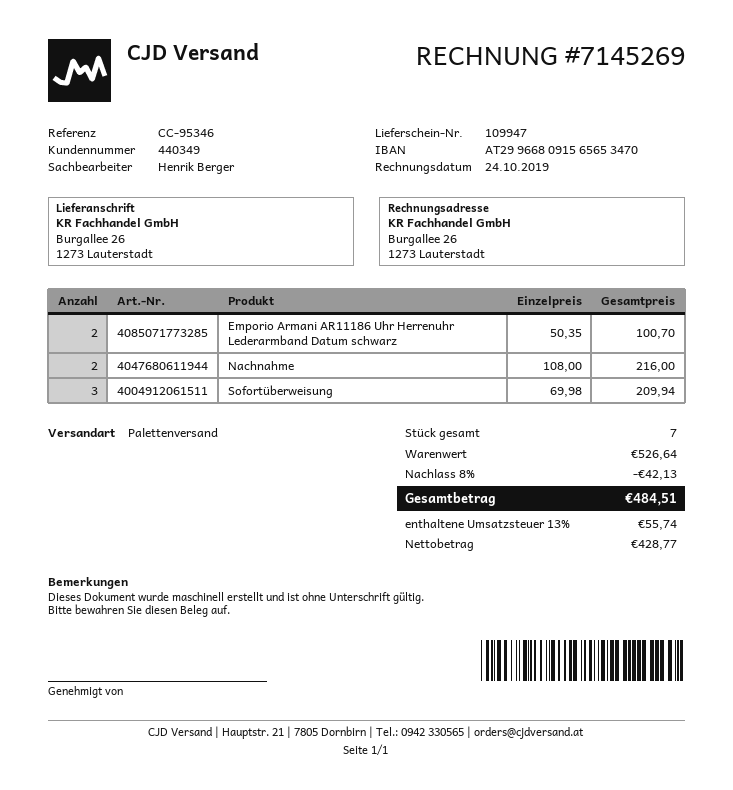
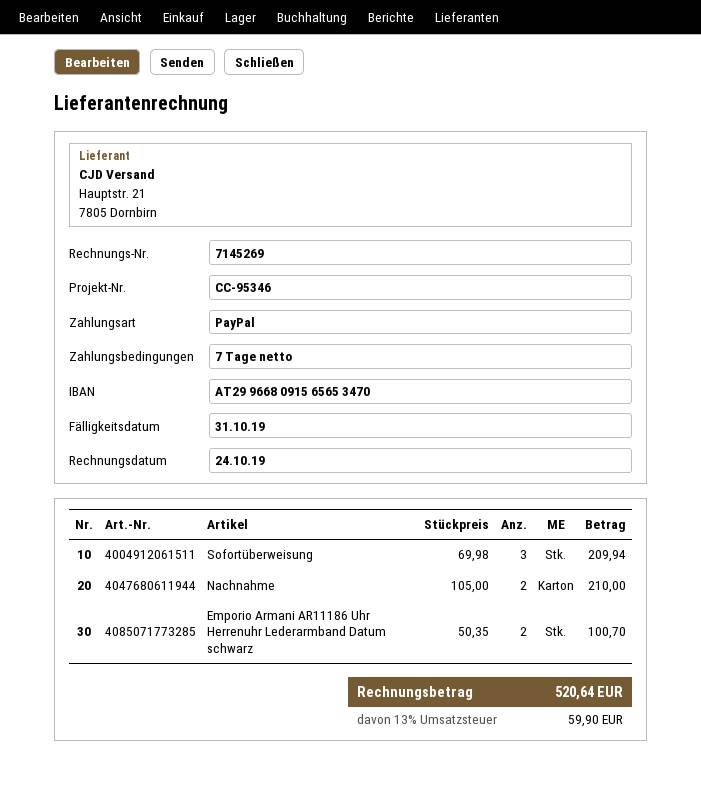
Nachnahme: 2 x 108.00 = 216.00 -> 2 x 105.00 = 210.00
discount: 8% = 42.13 -> none
tax: 13% = 55.74 -> 13% = 59.90
total: 484.51 -> 520.64

